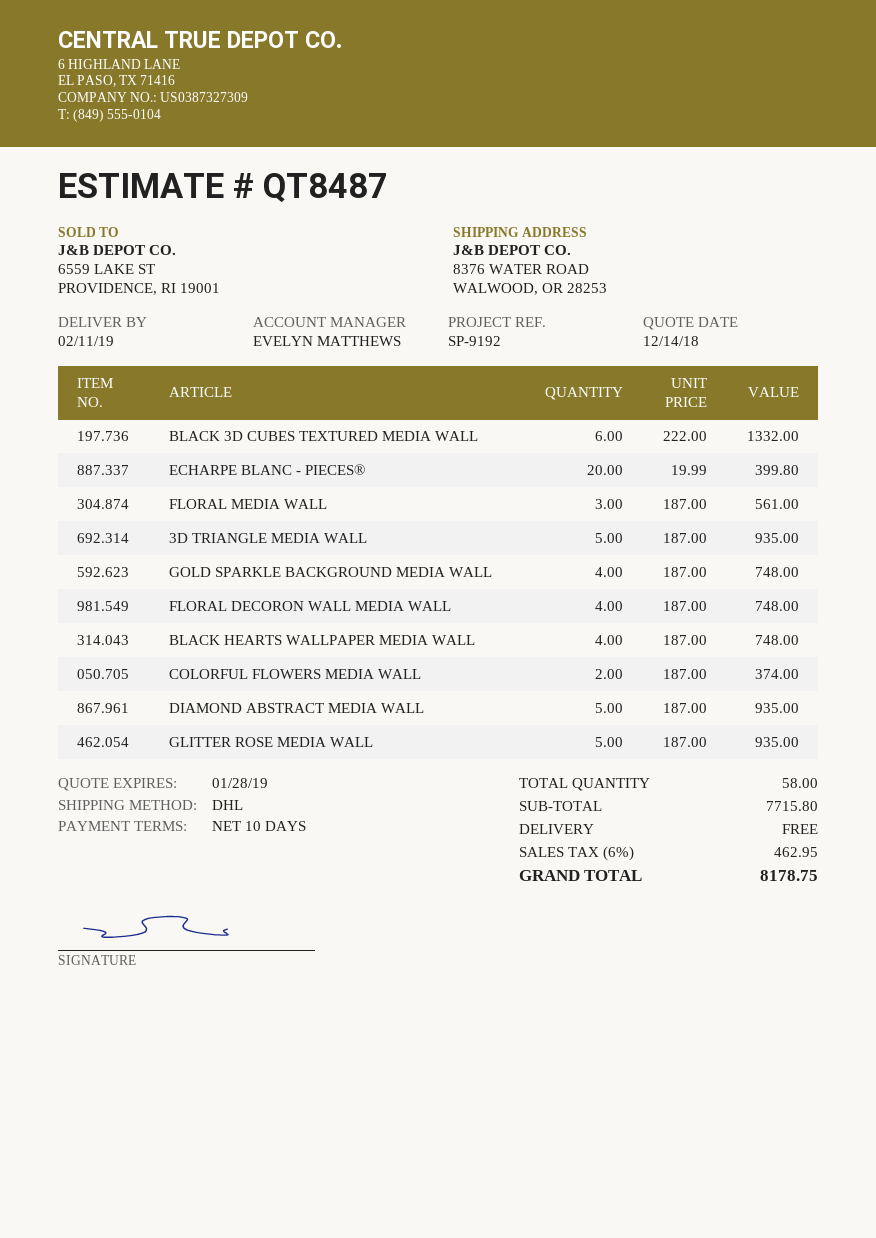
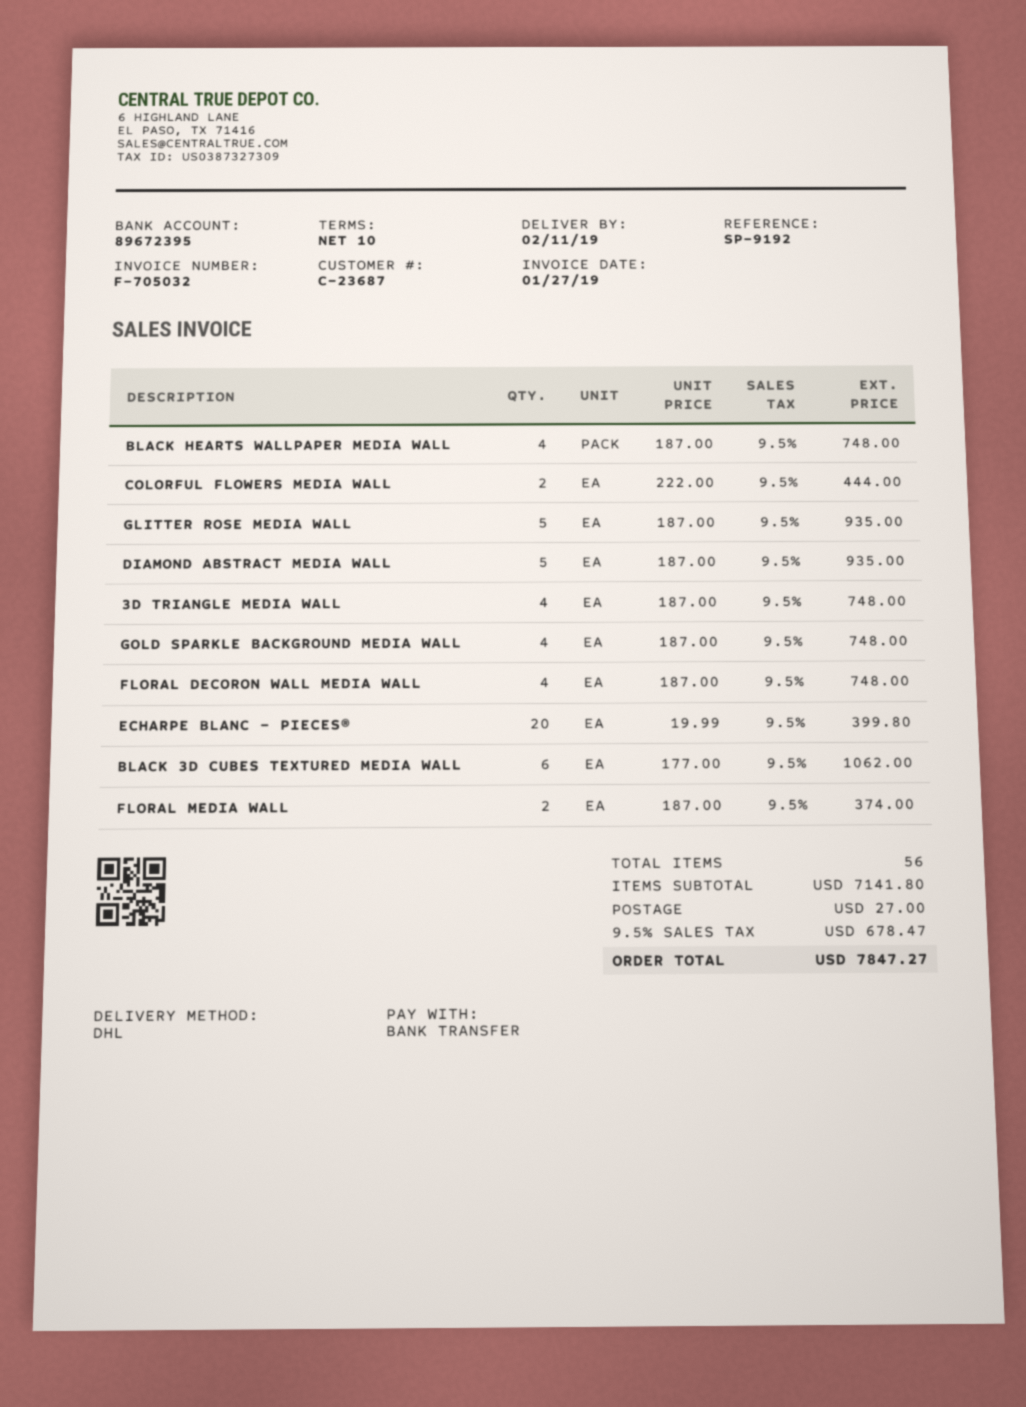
BLACK 3D CUBES TEXTURED MEDIA WALL: 6 x 222.00 = 1332.00 -> 6 x 177.00 = 1062.00
FLORAL MEDIA WALL: 3 x 187.00 = 561.00 -> 2 x 187.00 = 374.00
3D TRIANGLE MEDIA WALL: 5 x 187.00 = 935.00 -> 4 x 187.00 = 748.00
COLORFUL FLOWERS MEDIA WALL: 2 x 187.00 = 374.00 -> 2 x 222.00 = 444.00
total quantity: 58 -> 56
subtotal: 7715.80 -> 7141.80
shipping: 0.00 -> 27.00
tax: 6% = 462.95 -> 9.5% = 678.47
total: 8178.75 -> 7847.27

